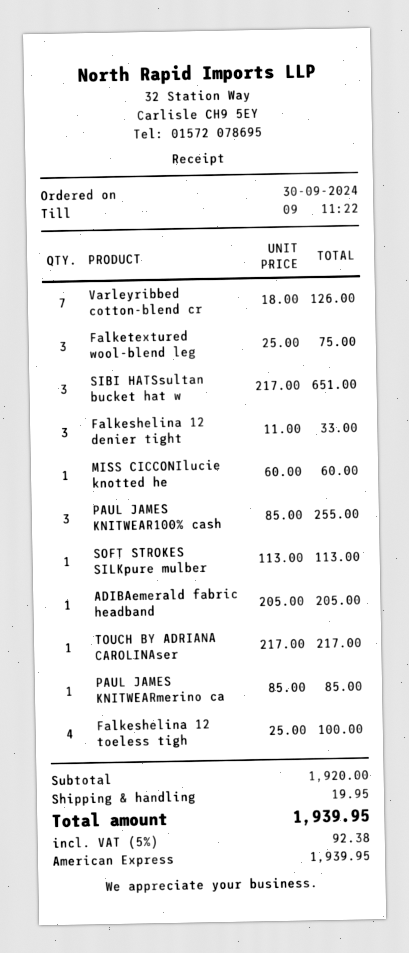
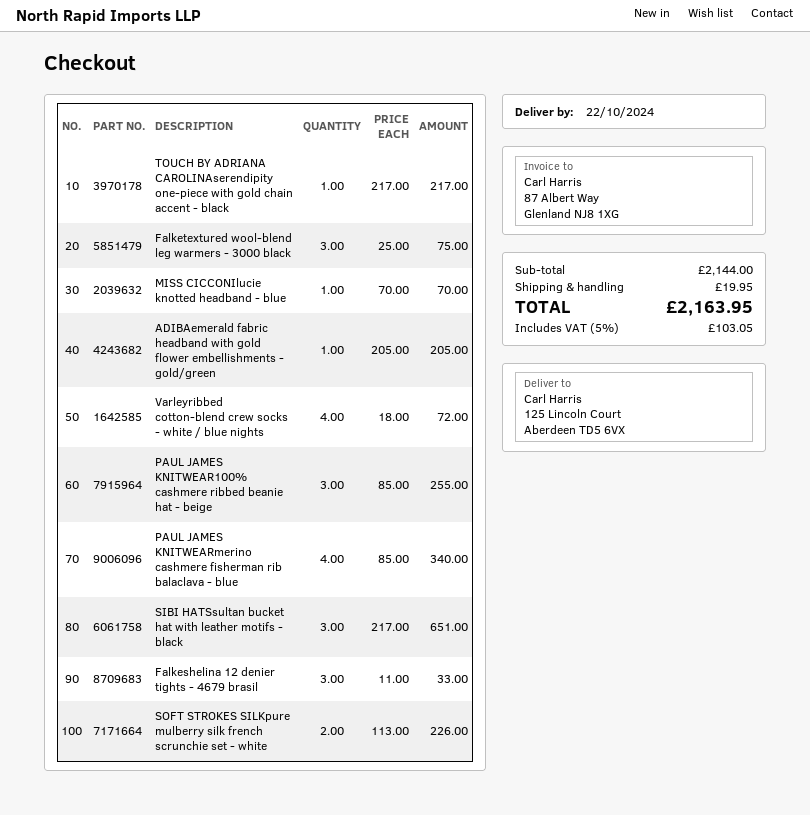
Varleyribbed cotton-blend cr: 7 x 18.00 = 126.00 -> 4 x 18.00 = 72.00
MISS CICCONIlucie knotted he: 1 x 60.00 = 60.00 -> 1 x 70.00 = 70.00
SOFT STROKES SILKpure mulber: 1 x 113.00 = 113.00 -> 2 x 113.00 = 226.00
PAUL JAMES KNITWEARmerino ca: 1 x 85.00 = 85.00 -> 4 x 85.00 = 340.00
Falkeshelina 12 toeless tigh: 4 x 25.00 = 100.00 -> none
subtotal: 1920.00 -> 2144.00
tax: 5% = 92.38 -> 5% = 103.05
total: 1939.95 -> 2163.95

